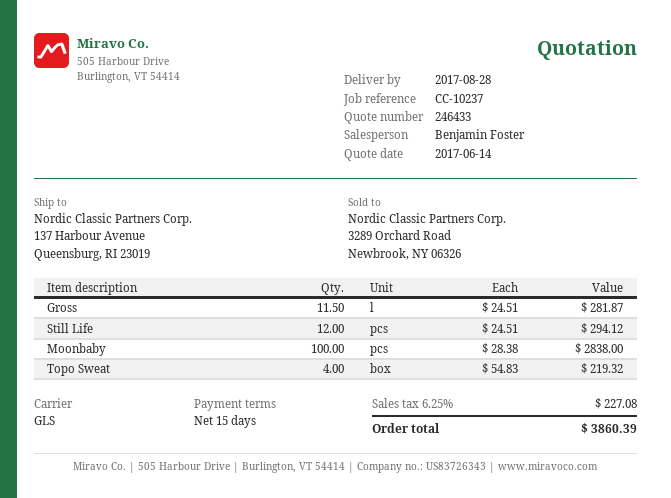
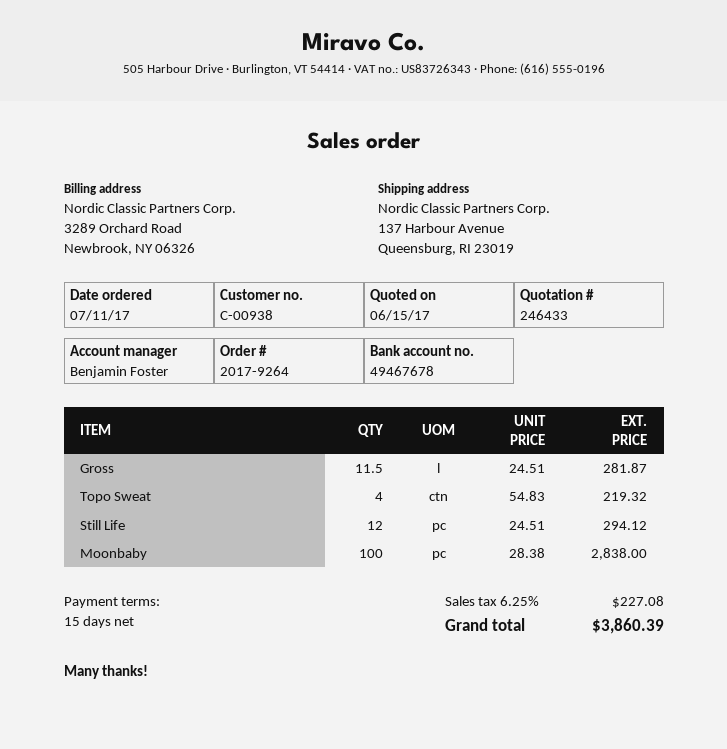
quote date: 2017-06-14 -> 2017-06-15

